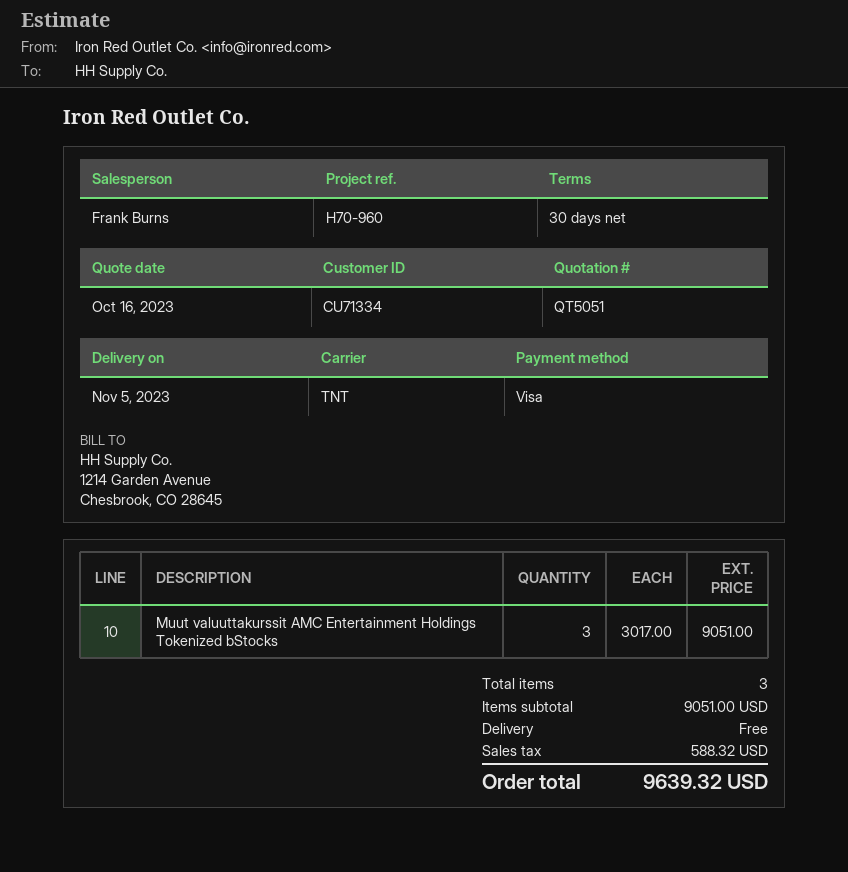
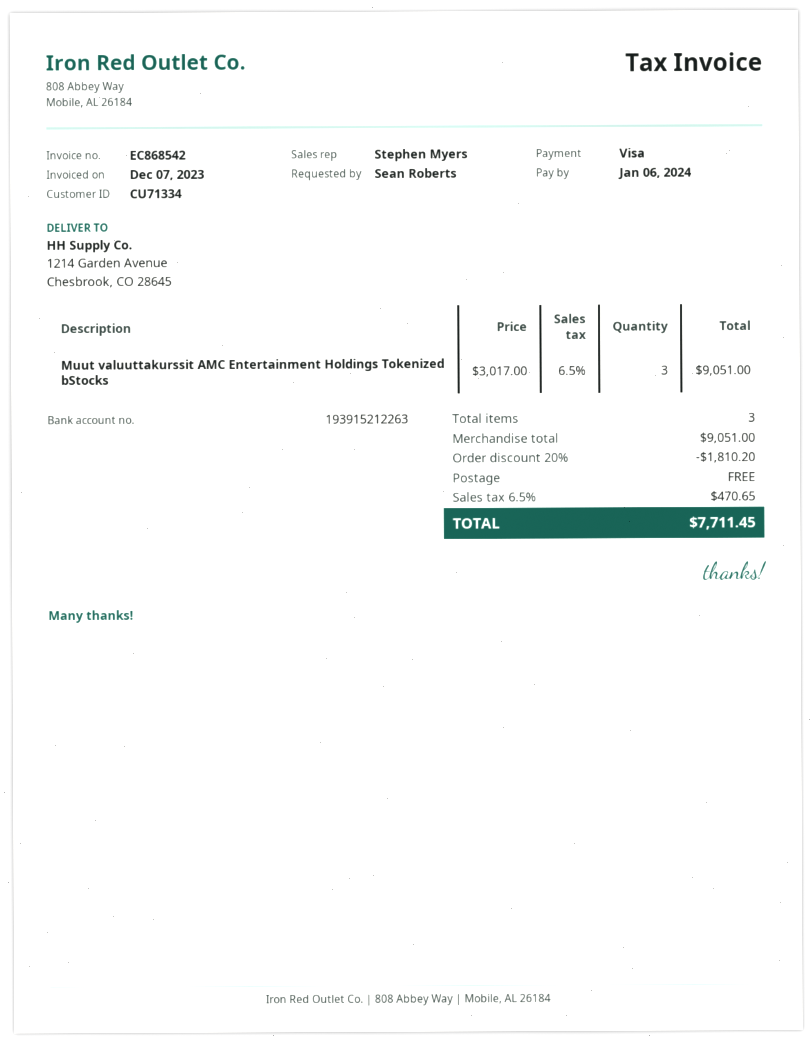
sales rep: Frank Burns -> Stephen Myers
discount: none -> 20% = 1810.20
tax: 588.32 -> 470.65
total: 9639.32 -> 7711.45

